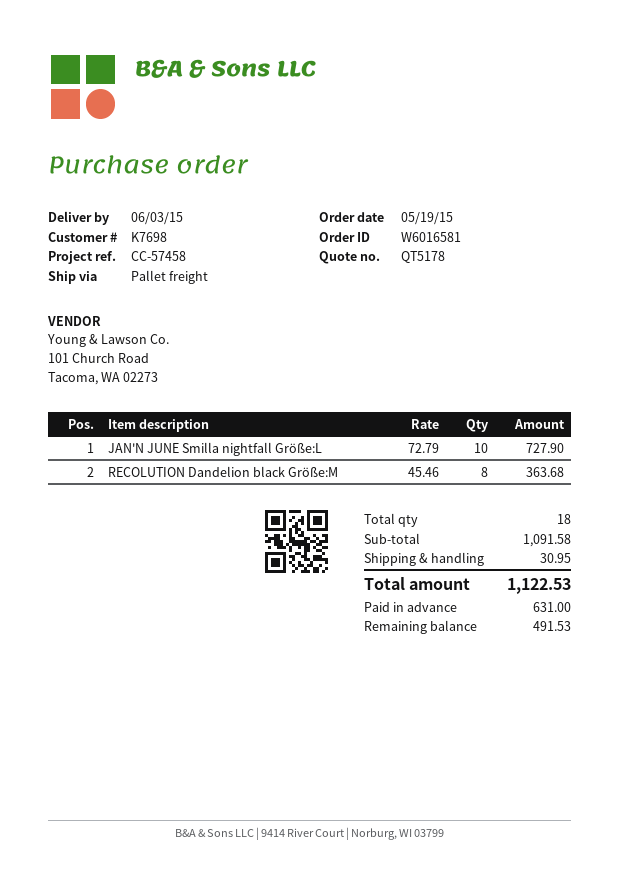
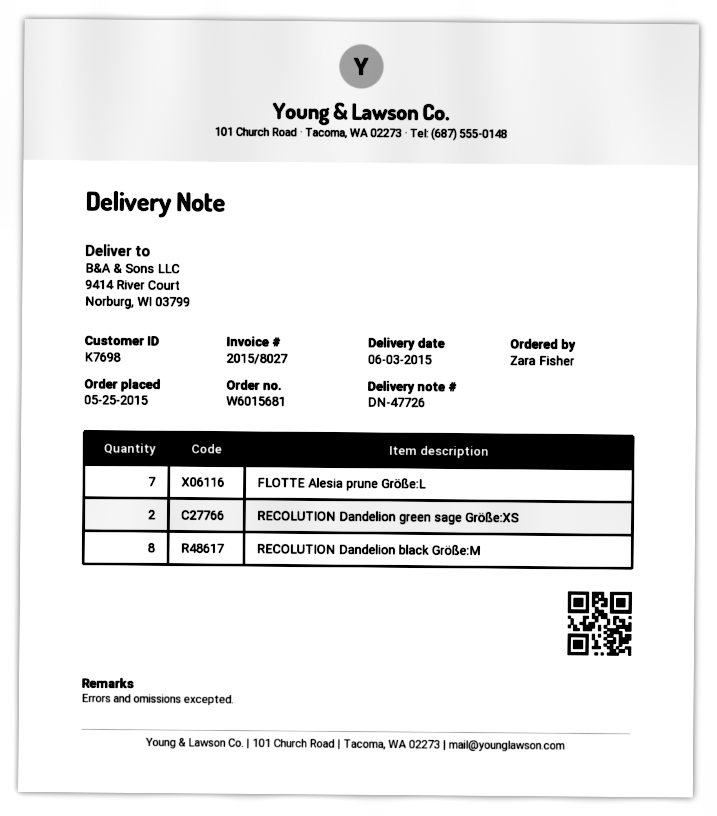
order number: W6016581 -> W6015681
order date: 2015-05-19 -> 2015-05-25
JAN'N JUNE Smilla nightfall Größe:L: 10 -> none
FLOTTE Alesia prune Größe:L: none -> 7
RECOLUTION Dandelion green sage Größe:XS: none -> 2

